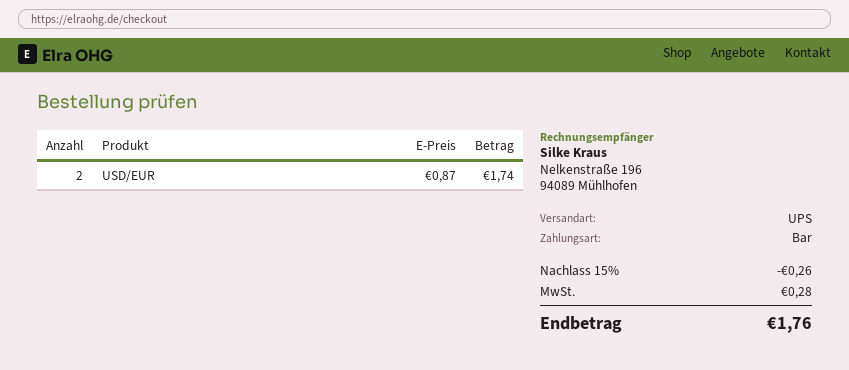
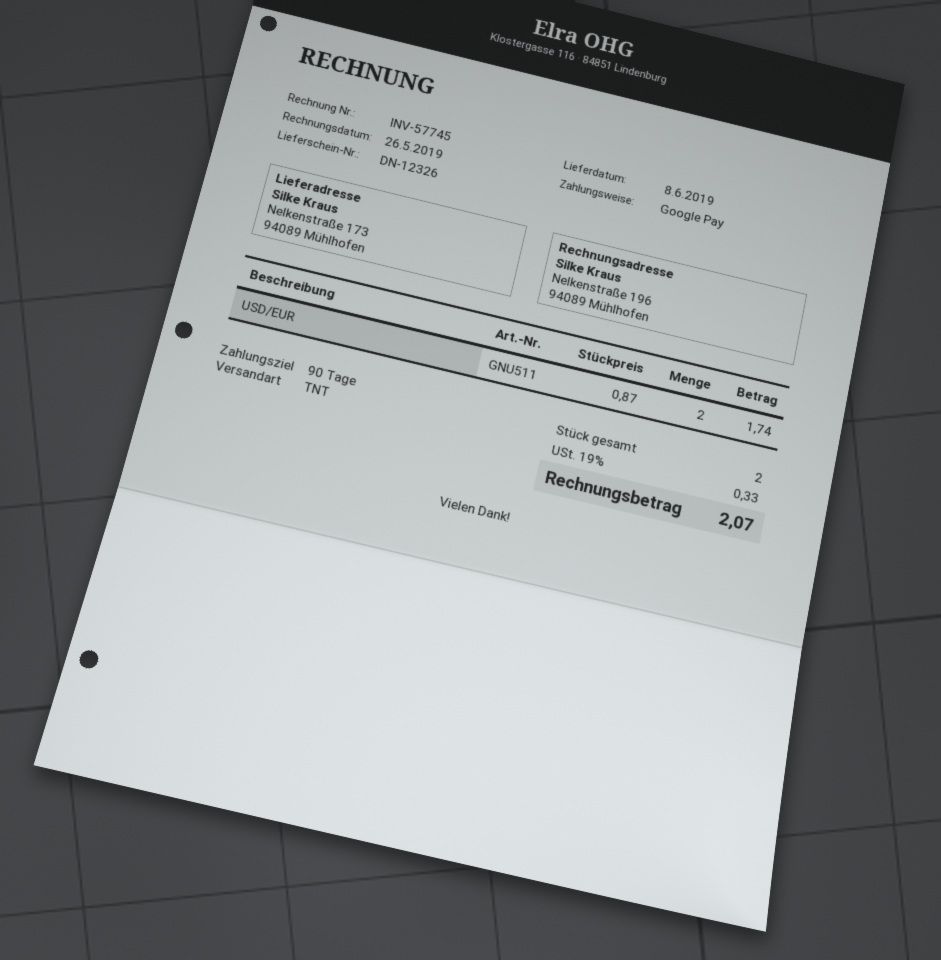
payment method: cash -> Google Pay
shipping method: UPS -> TNT
discount: 15% = 0.26 -> none
tax: 0.28 -> 0.33
total: 1.76 -> 2.07

